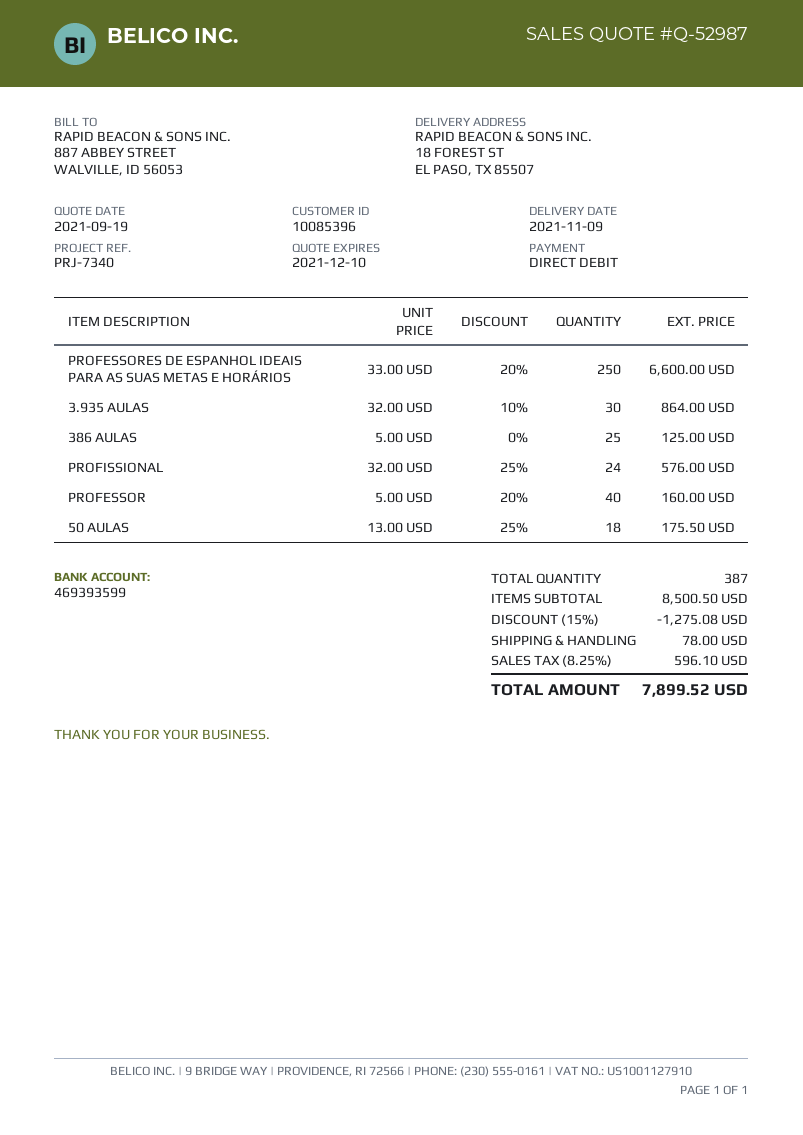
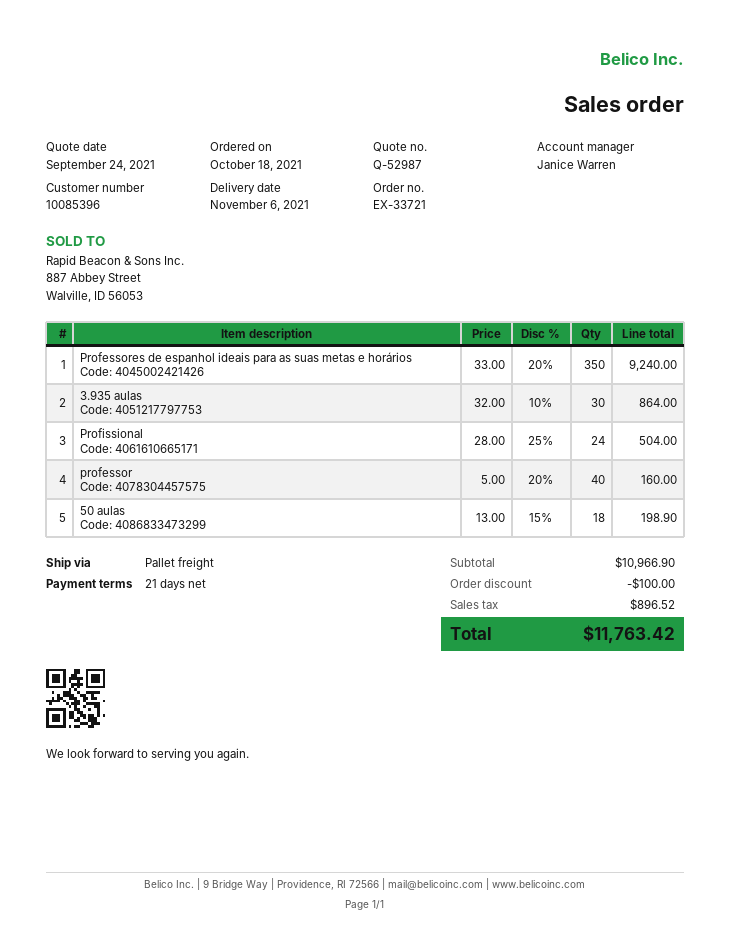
quote date: 2021-09-19 -> 2021-09-24
delivery date: 2021-11-09 -> 2021-11-06
PROFESSORES DE ESPANHOL IDEAIS PARA AS SUAS METAS E HORÁRIOS: 250 x 33.00 - 20% = 6600.00 -> 350 x 33.00 - 20% = 9240.00
386 AULAS: 25 x 5.00 = 125.00 -> none
PROFISSIONAL: 24 x 32.00 - 25% = 576.00 -> 24 x 28.00 - 25% = 504.00
50 AULAS: 18 x 13.00 - 25% = 175.50 -> 18 x 13.00 - 15% = 198.90
subtotal: 8500.50 -> 10966.90
discount: 1275.08 -> 100.00
shipping: 78.00 -> none
tax: 596.10 -> 896.52
total: 7899.52 -> 11763.42

